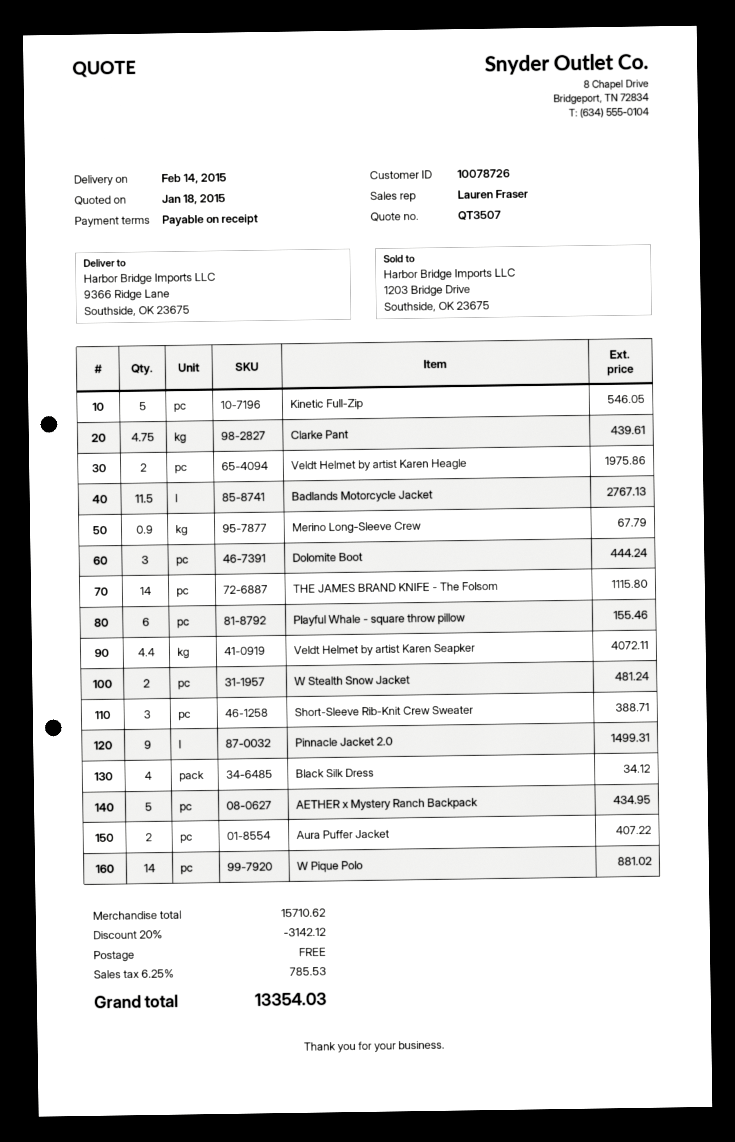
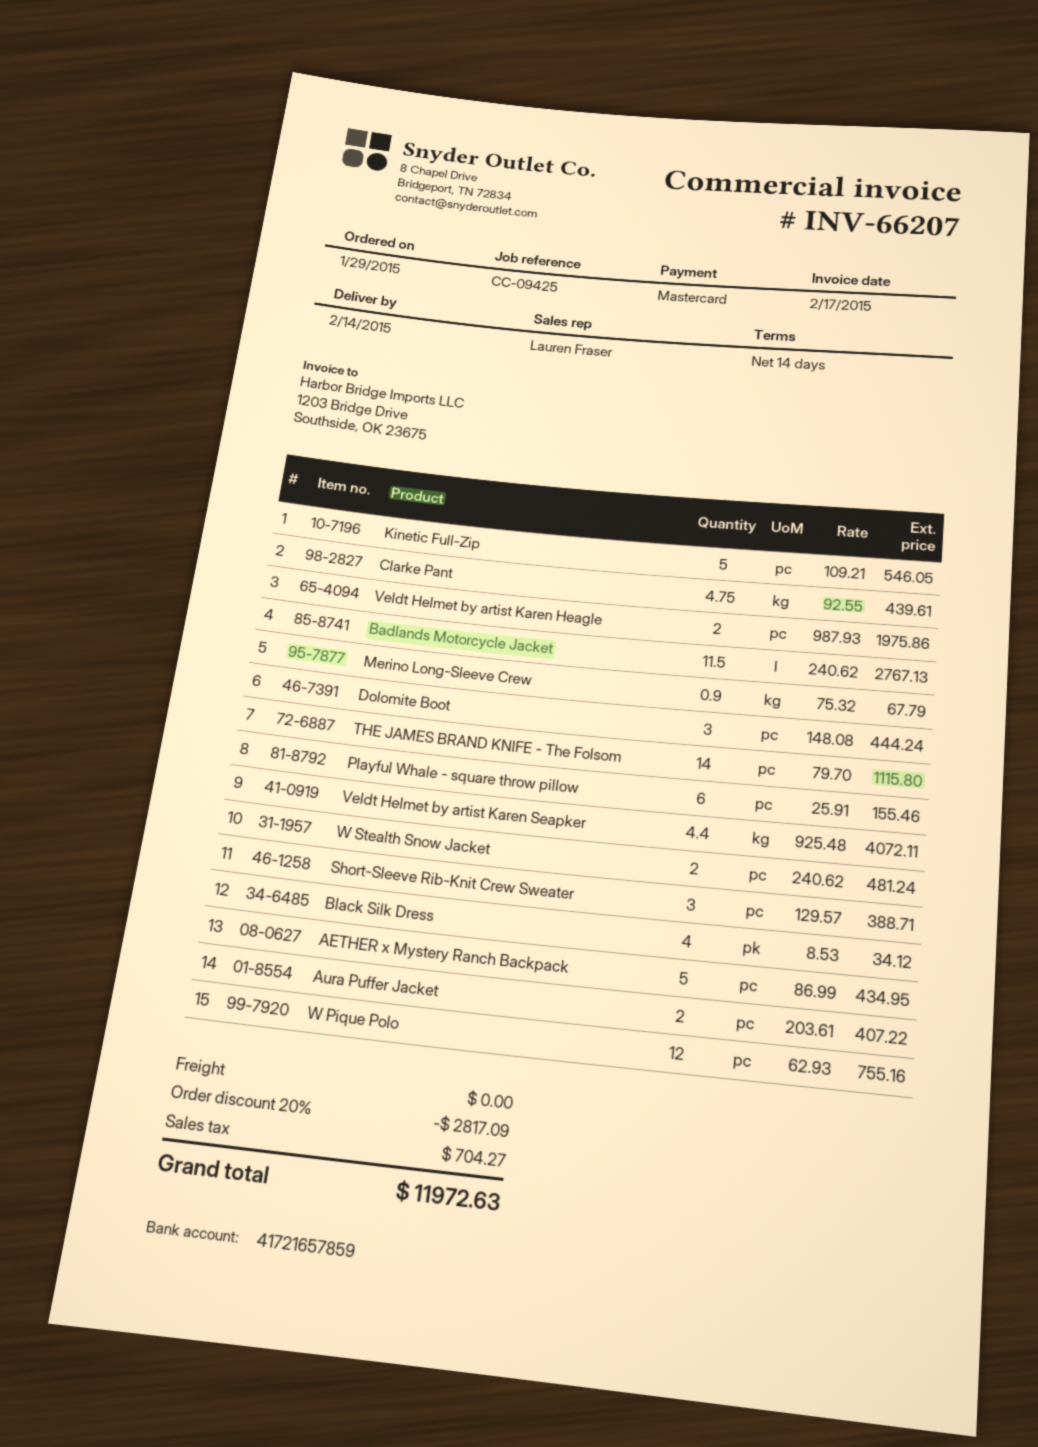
payment terms: on receipt -> 14 days
Pinnacle Jacket 2.0: 9 for 1499.31 -> none
W Pique Polo: 14 for 881.02 -> 12 for 755.16
discount: 20% = 3142.12 -> 20% = 2817.09
tax: 785.53 -> 704.27
total: 13354.03 -> 11972.63

